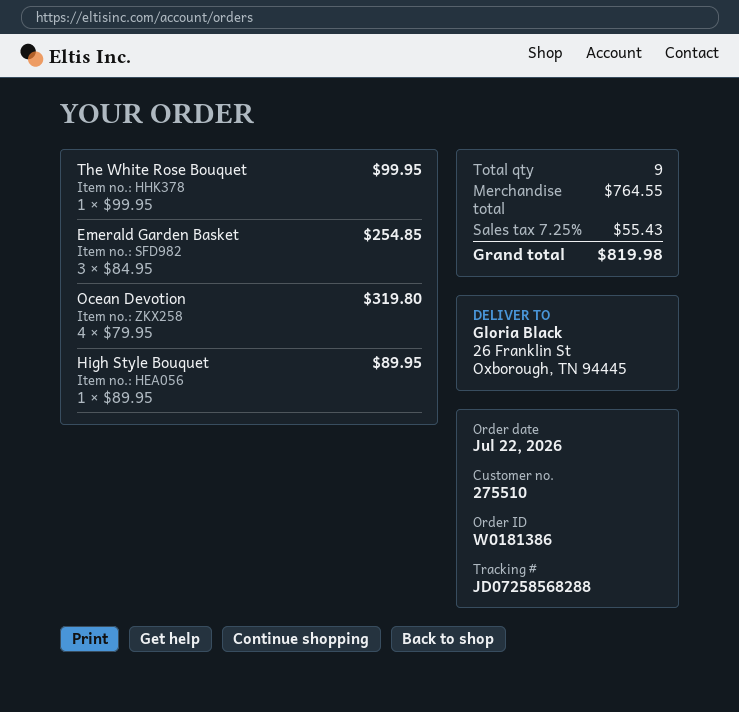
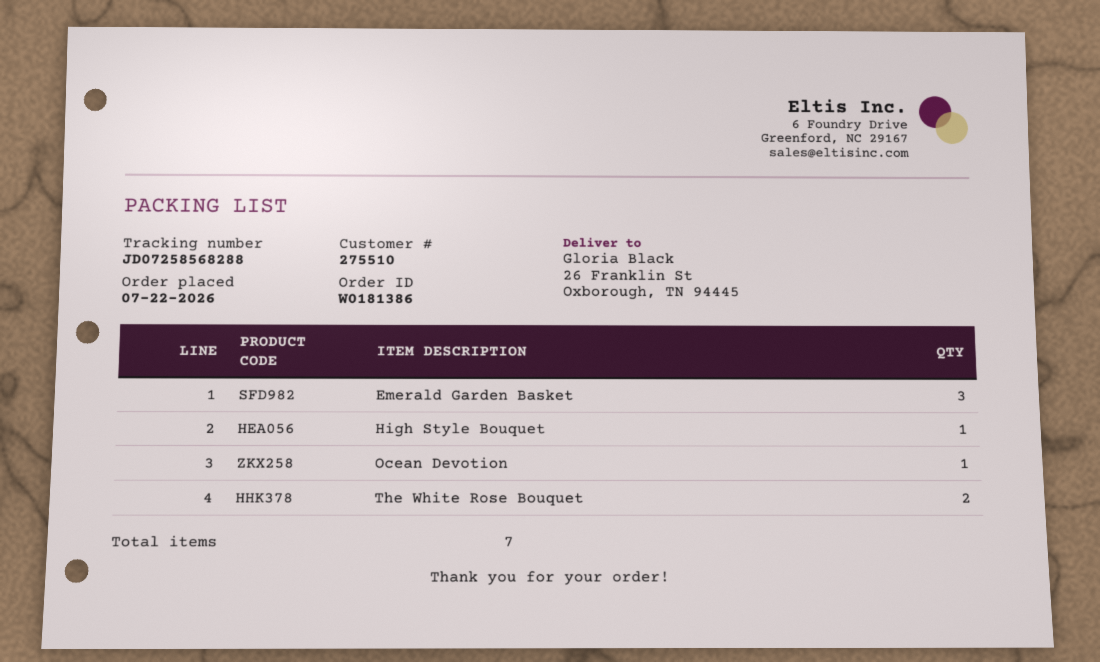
The White Rose Bouquet: 1 -> 2
Ocean Devotion: 4 -> 1
total quantity: 9 -> 7

